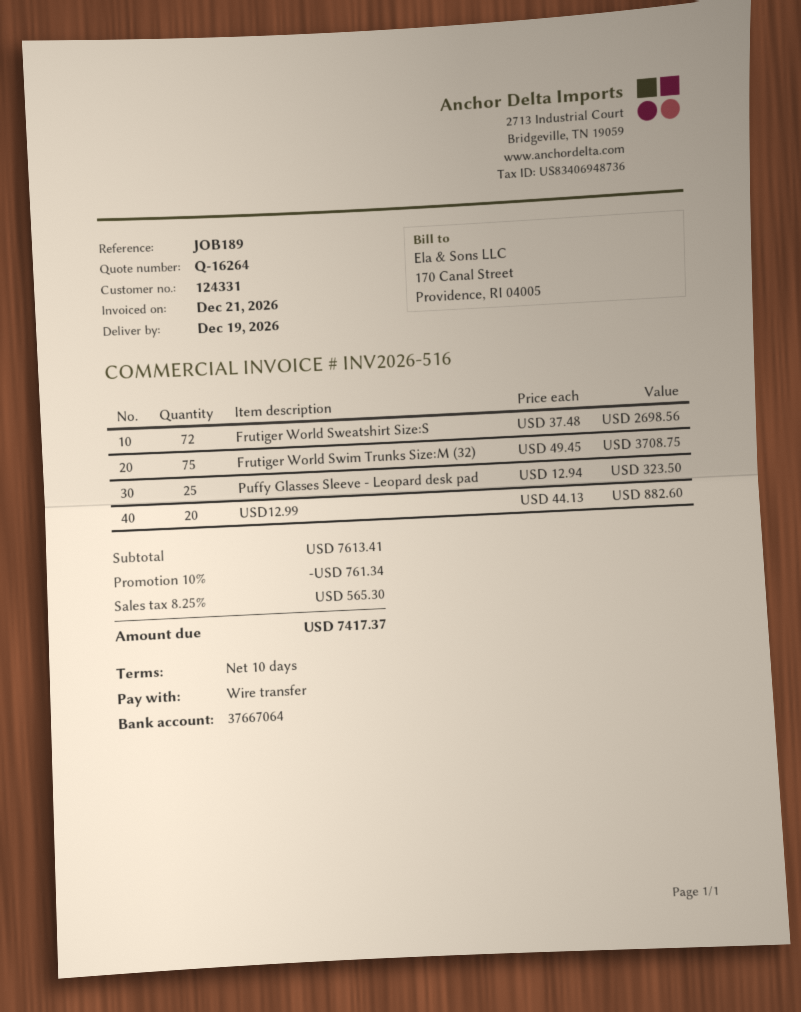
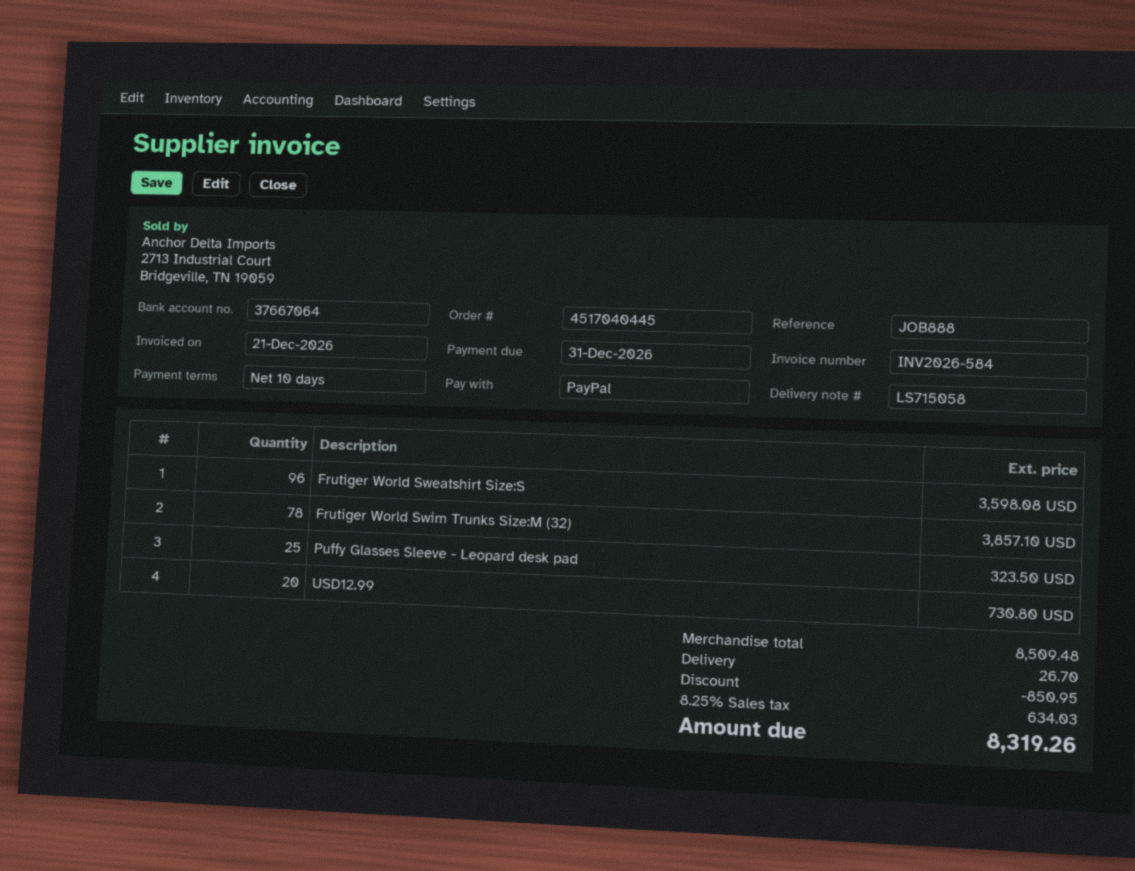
invoice number: INV2026-516 -> INV2026-584
reference: JOB189 -> JOB888
payment method: bank transfer -> PayPal
Frutiger World Sweatshirt Size:S: 72 for 2698.56 -> 96 for 3598.08
Frutiger World Swim Trunks Size:M (32): 75 for 3708.75 -> 78 for 3857.10
USD12.99: 20 for 882.60 -> 20 for 730.80
subtotal: 7613.41 -> 8509.48
discount: 761.34 -> 850.95
shipping: none -> 26.70
tax: 8.25% = 565.30 -> 8.25% = 634.03
total: 7417.37 -> 8319.26

